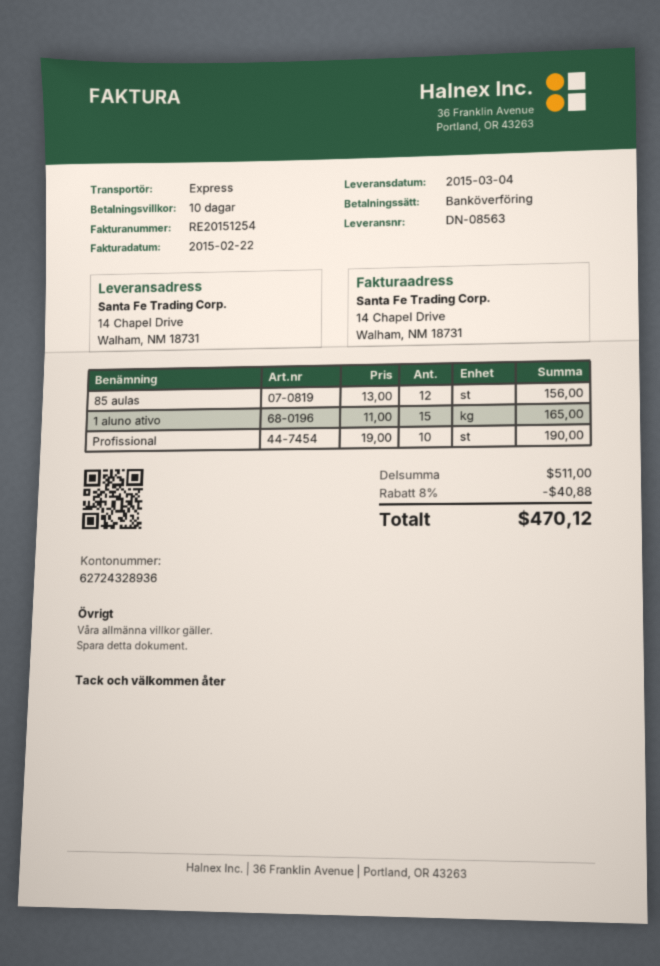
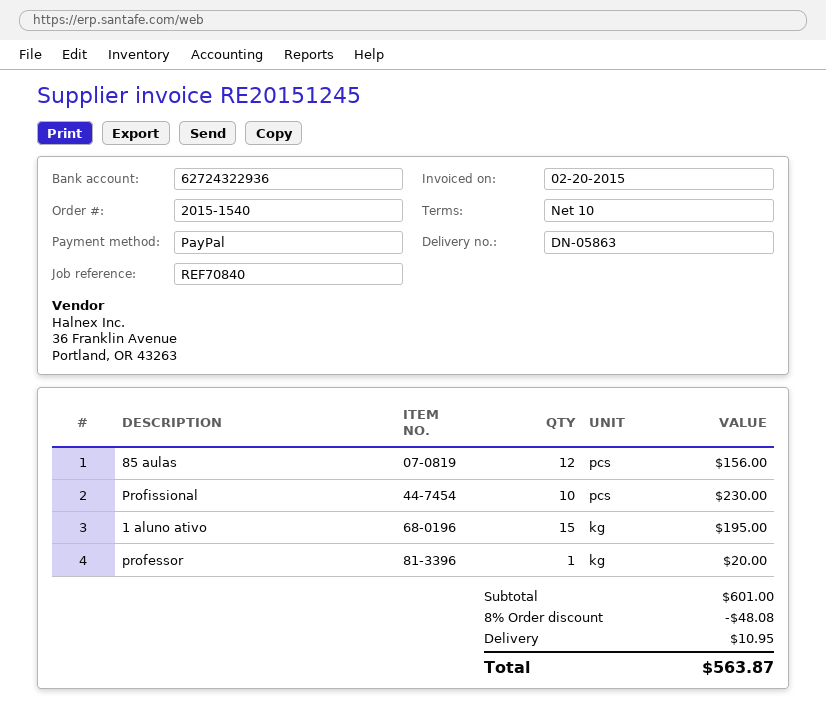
delivery note number: DN-08563 -> DN-05863
invoice number: RE20151254 -> RE20151245
invoice date: 2015-02-22 -> 2015-02-20
payment method: bank transfer -> PayPal
bank account: 62724328936 -> 62724322936
1 aluno ativo: 15 for 165.00 -> 15 for 195.00
Profissional: 10 for 190.00 -> 10 for 230.00
professor: none -> 1 for 20.00
subtotal: 511.00 -> 601.00
discount: 8% = 40.88 -> 8% = 48.08
shipping: none -> 10.95
total: 470.12 -> 563.87

